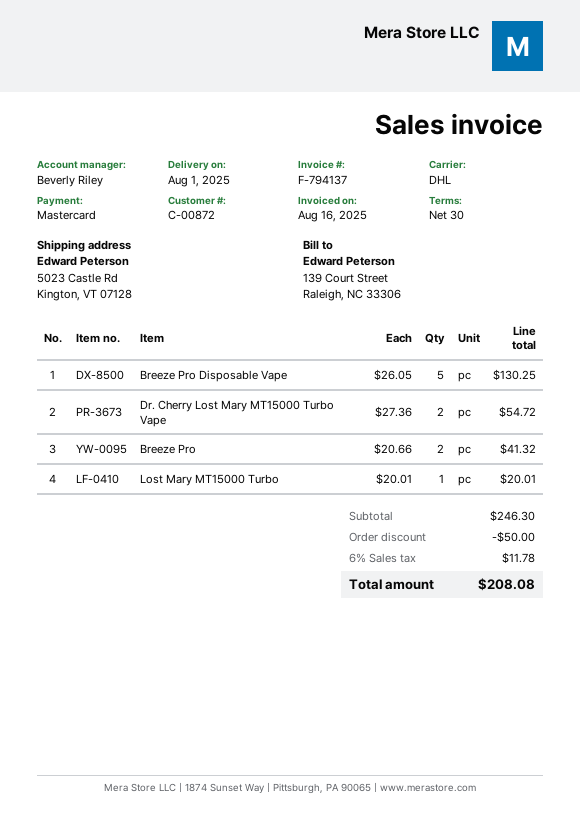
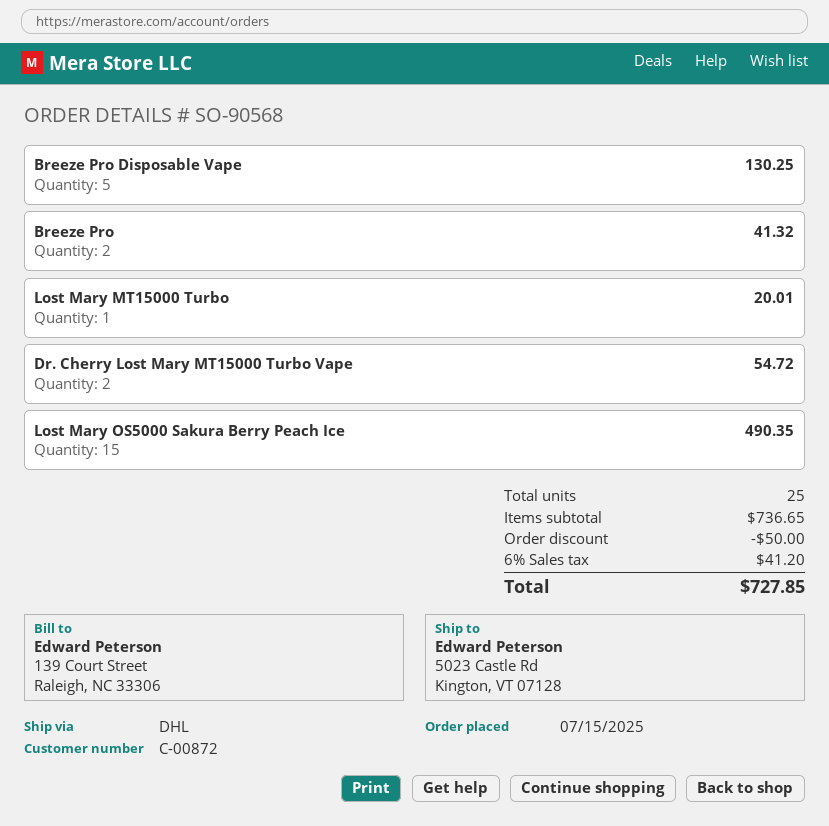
Lost Mary OS5000 Sakura Berry Peach Ice: none -> 15 for 490.35
subtotal: 246.30 -> 736.65
tax: 6% = 11.78 -> 6% = 41.20
total: 208.08 -> 727.85

